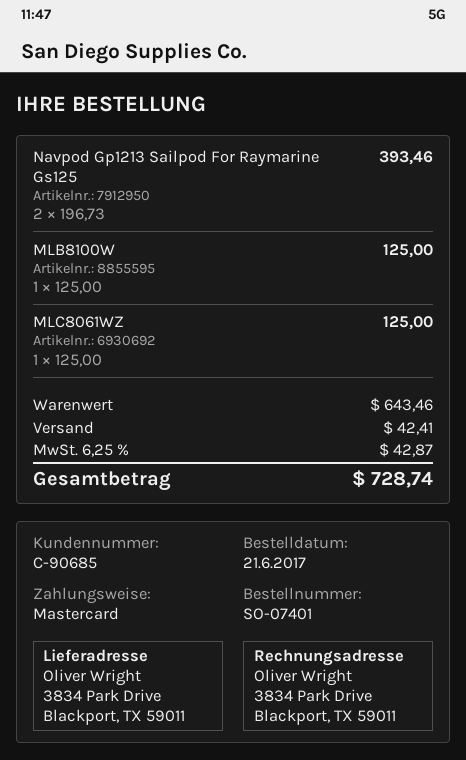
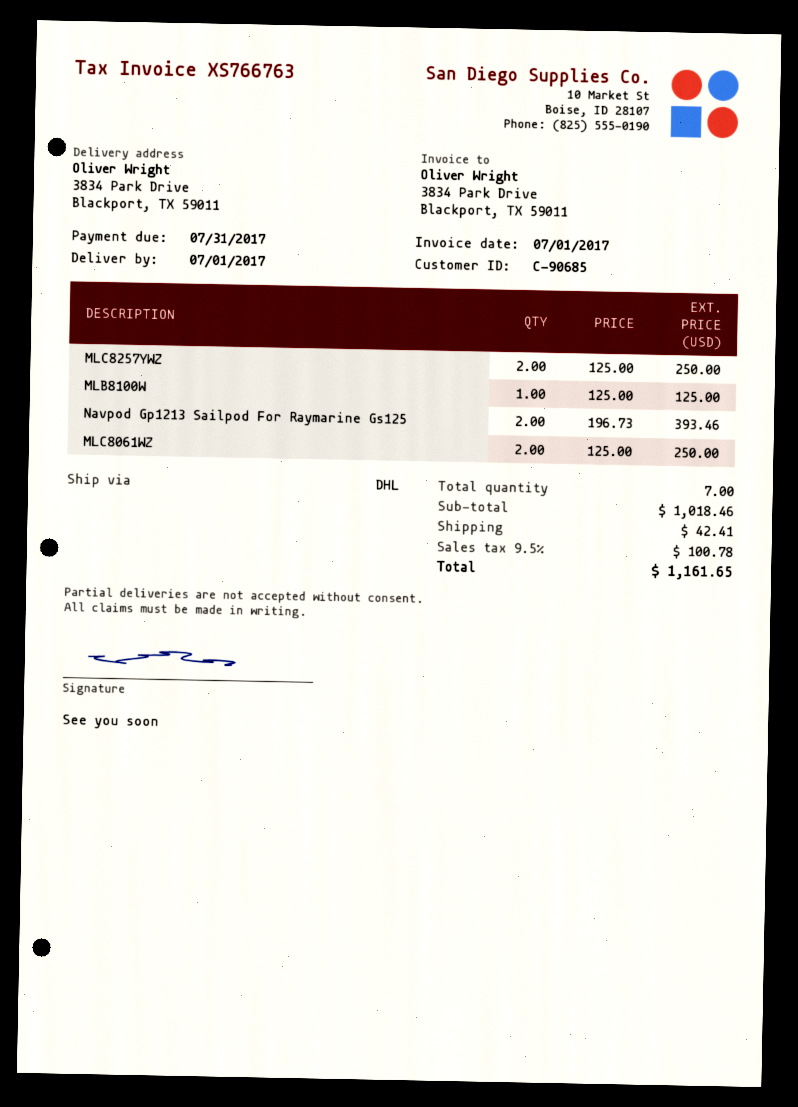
MLC8061WZ: 1 x 125.00 = 125.00 -> 2 x 125.00 = 250.00
MLC8257YWZ: none -> 2 x 125.00 = 250.00
subtotal: 643.46 -> 1018.46
tax: 6.25% = 42.87 -> 9.5% = 100.78
total: 728.74 -> 1161.65

